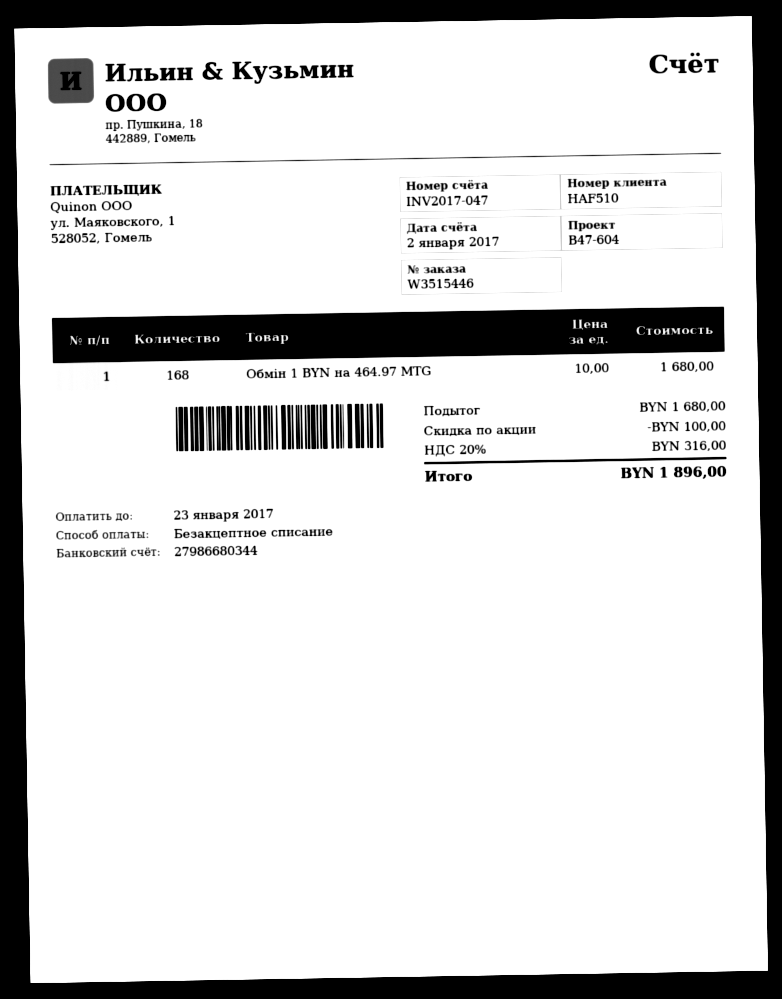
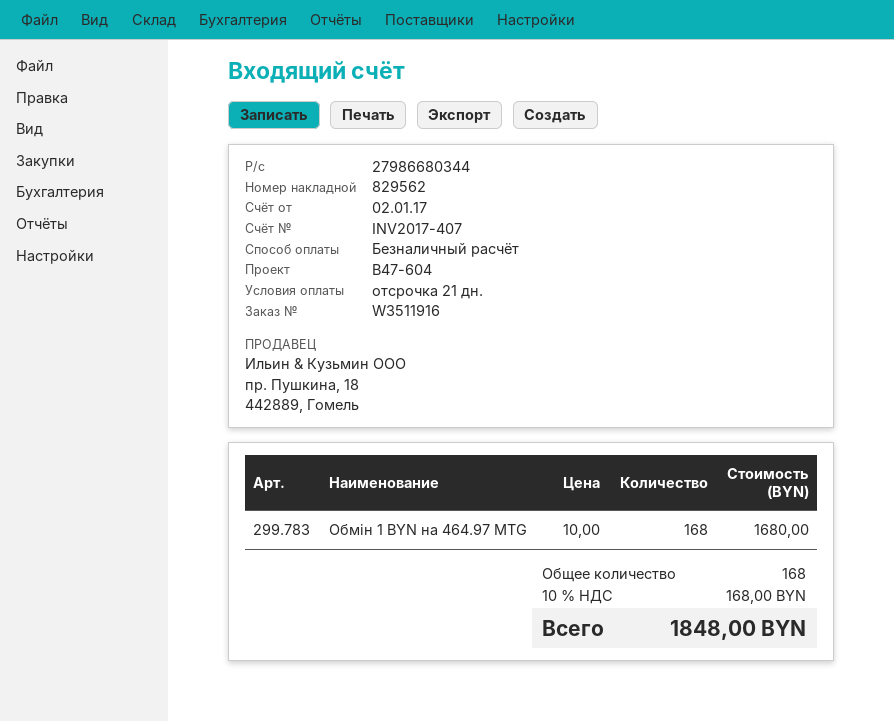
order number: W3515446 -> W3511916
invoice number: INV2017-047 -> INV2017-407
payment method: direct debit -> bank transfer
discount: 100.00 -> none
tax: 20% = 316.00 -> 10% = 168.00
total: 1896.00 -> 1848.00

